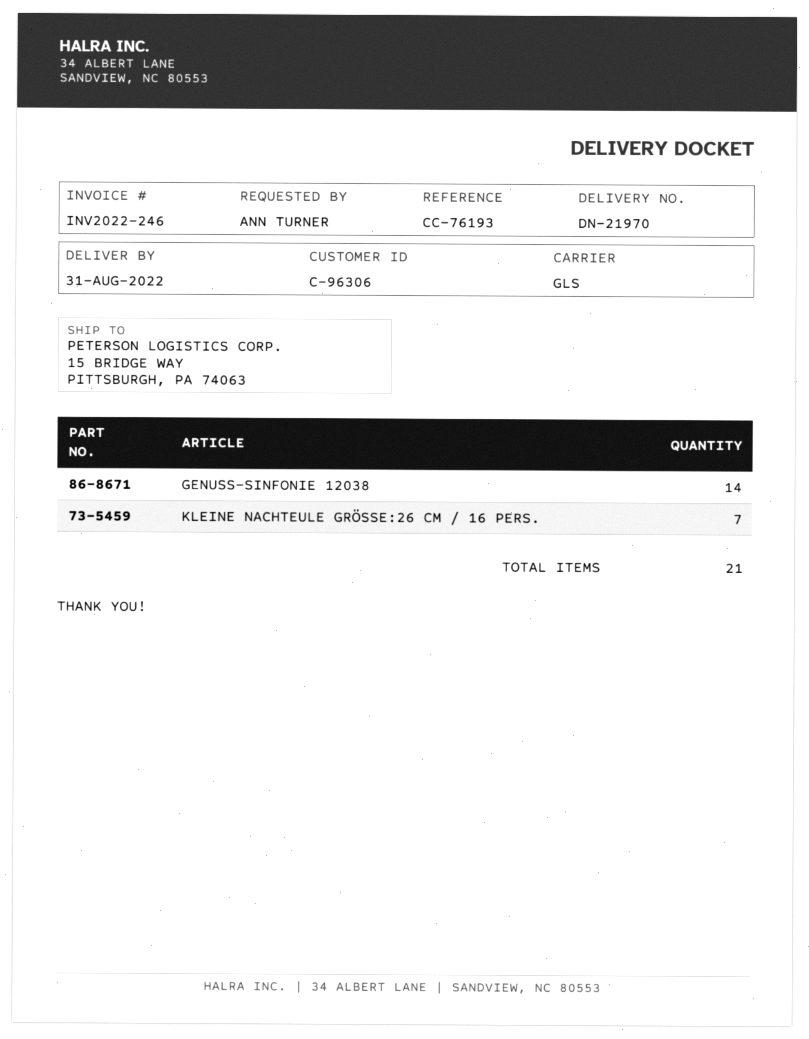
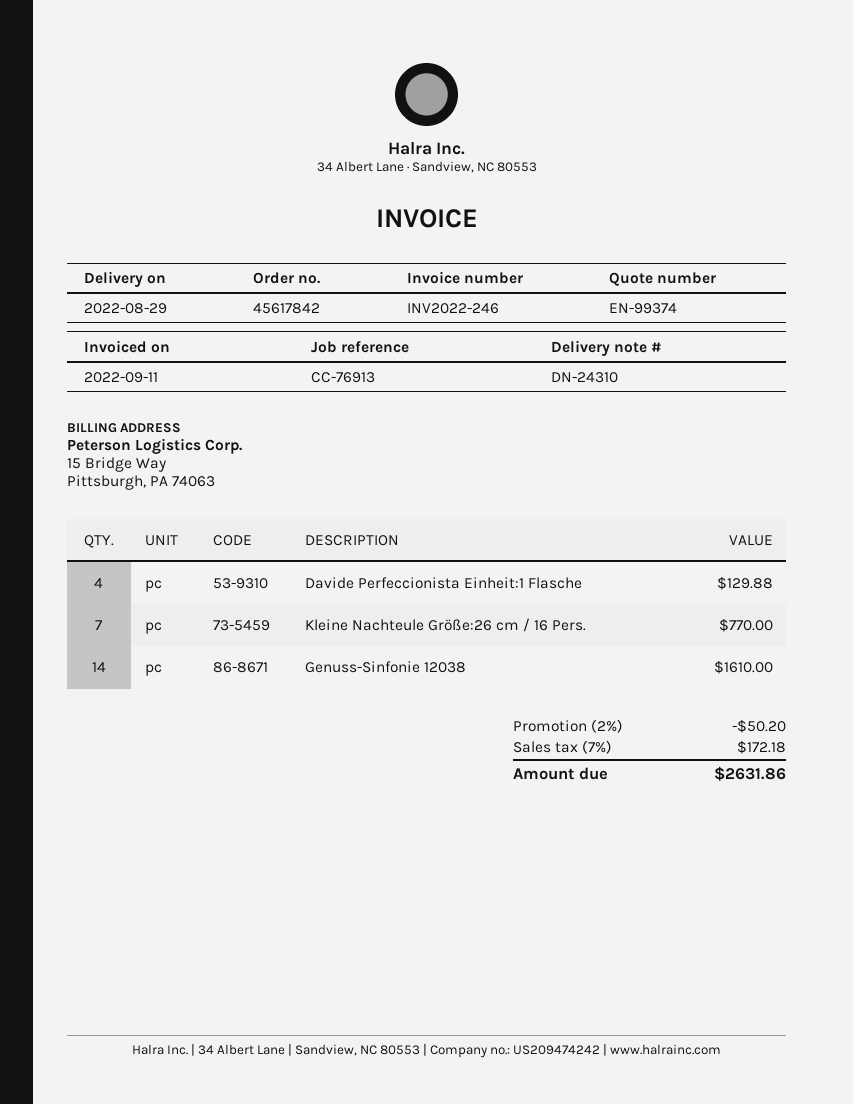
delivery note number: DN-21970 -> DN-24310
delivery date: 2022-08-31 -> 2022-08-29
reference: CC-76193 -> CC-76913
Davide Perfeccionista Einheit:1 Flasche: none -> 4

